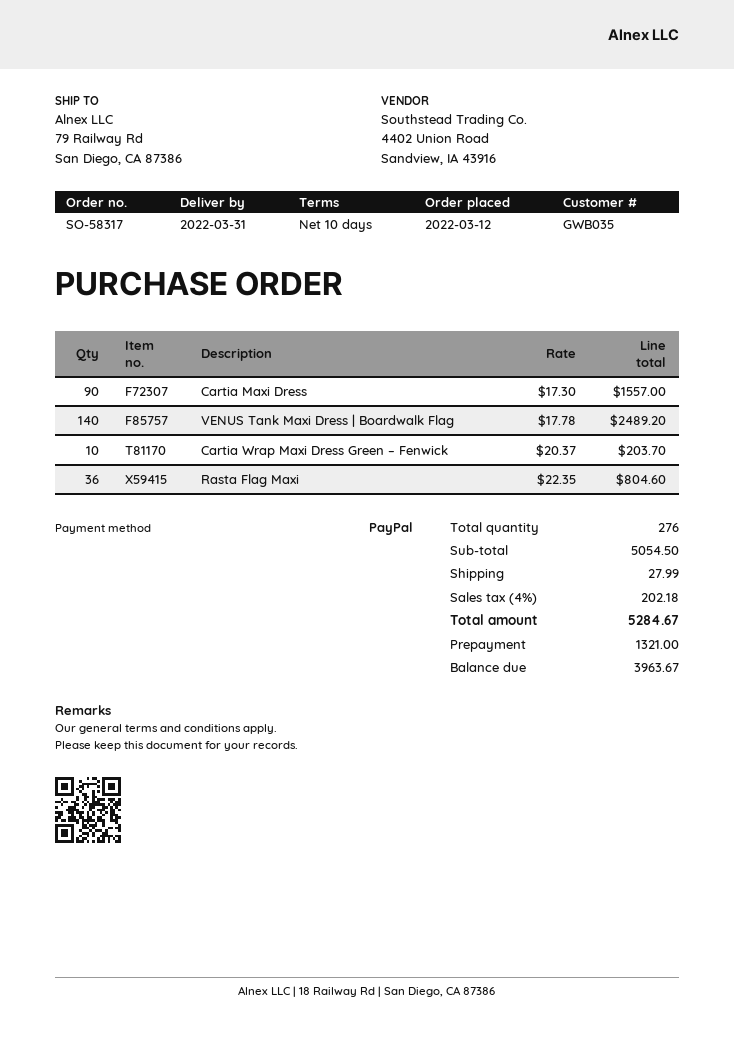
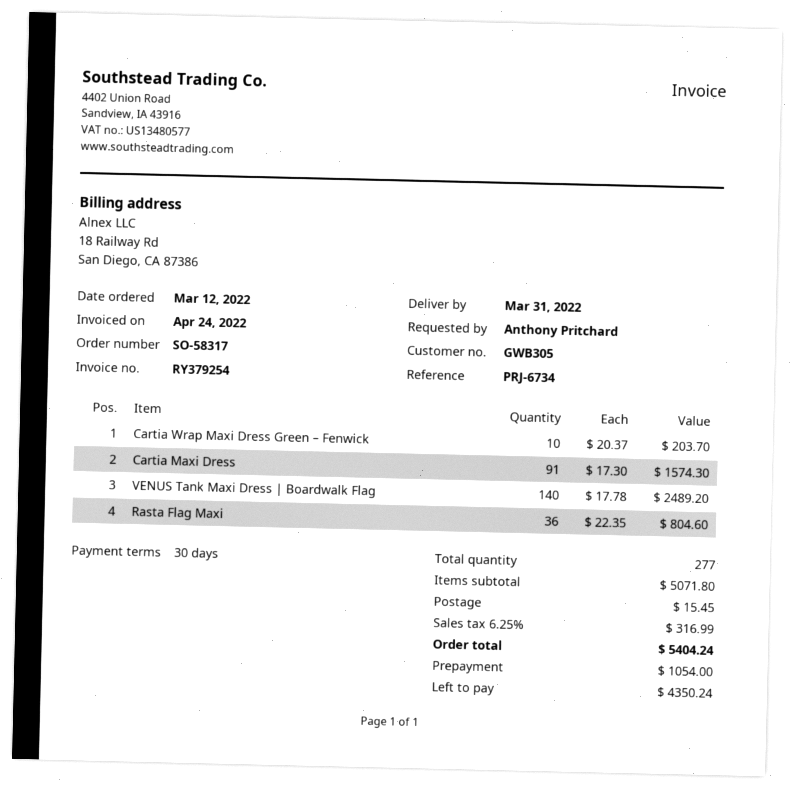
payment terms: 10 days -> 30 days
customer number: GWB035 -> GWB305
Cartia Maxi Dress: 90 x 17.30 = 1557.00 -> 91 x 17.30 = 1574.30
total quantity: 276 -> 277
subtotal: 5054.50 -> 5071.80
shipping: 27.99 -> 15.45
tax: 4% = 202.18 -> 6.25% = 316.99
total: 5284.67 -> 5404.24
deposit: 1321.00 -> 1054.00
balance: 3963.67 -> 4350.24

